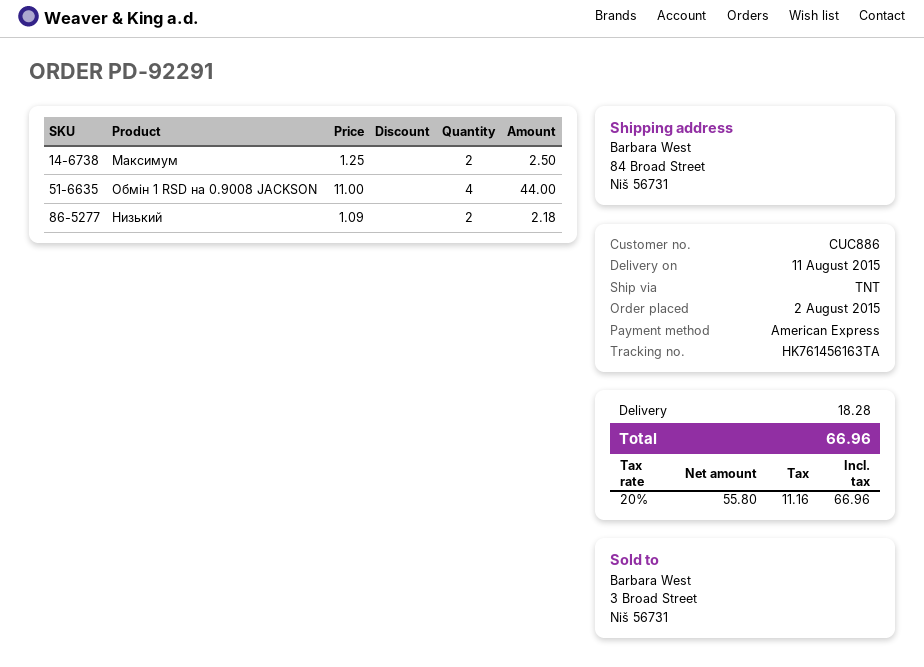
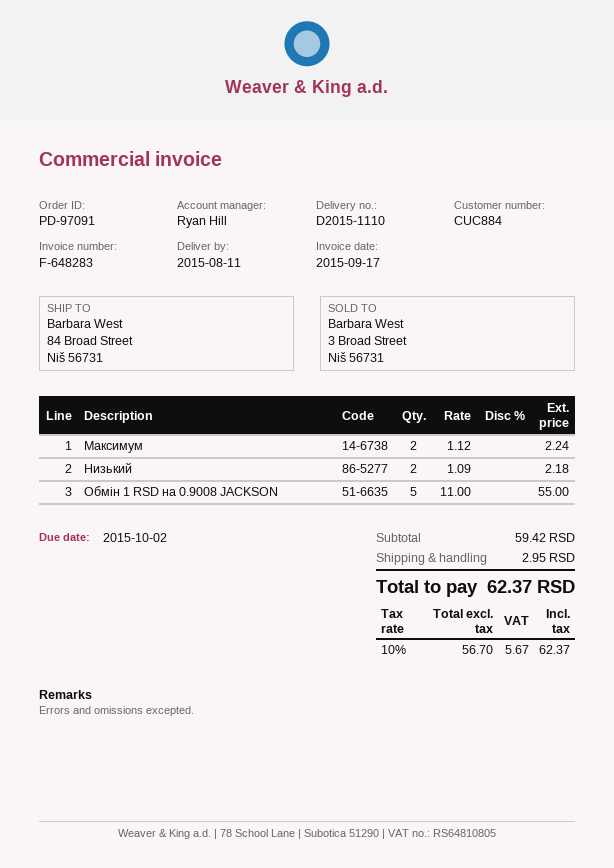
order number: PD-92291 -> PD-97091
customer number: CUC886 -> CUC884
Максимум: 2 x 1.25 = 2.50 -> 2 x 1.12 = 2.24
Обмін 1 RSD на 0.9008 JACKSON: 4 x 11.00 = 44.00 -> 5 x 11.00 = 55.00
shipping: 18.28 -> 2.95
net: 55.80 -> 56.70
tax: 20% = 11.16 -> 10% = 5.67
total: 66.96 -> 62.37

